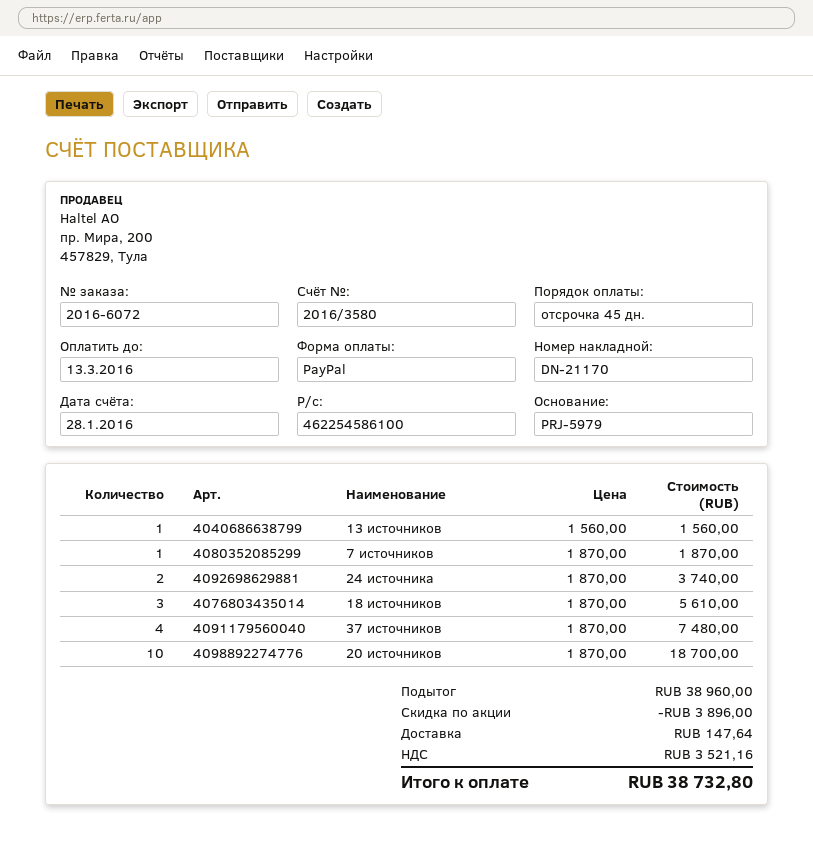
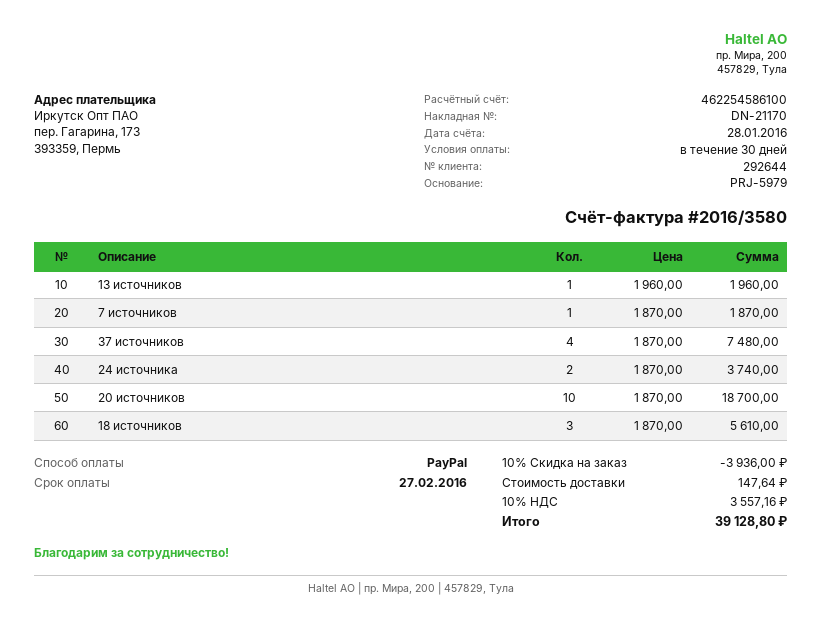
payment terms: 45 days -> 30 days
due date: 2016-03-13 -> 2016-02-27
13 источников: 1 x 1560.00 = 1560.00 -> 1 x 1960.00 = 1960.00
discount: 3896.00 -> 3936.00
tax: 3521.16 -> 3557.16
total: 38732.80 -> 39128.80

